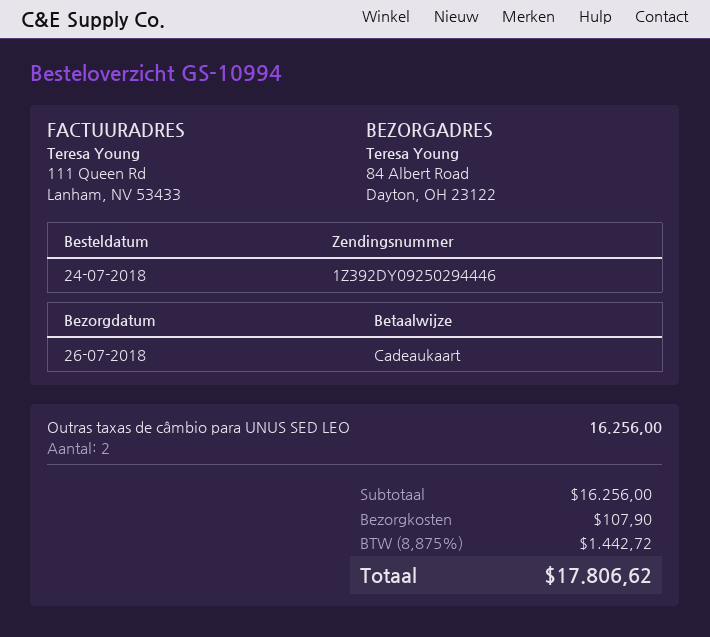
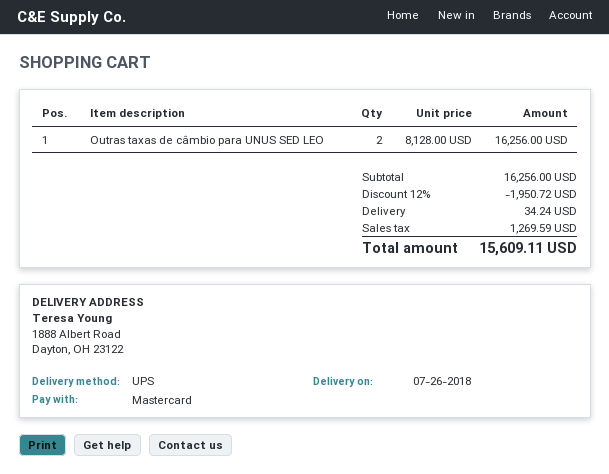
payment method: gift card -> Mastercard
ship to: 84 Albert Road, Dayton, OH 23122 -> 1888 Albert Road, Dayton, OH 23122
discount: none -> 12% = 1950.72
shipping: 107.90 -> 34.24
tax: 1442.72 -> 1269.59
total: 17806.62 -> 15609.11

